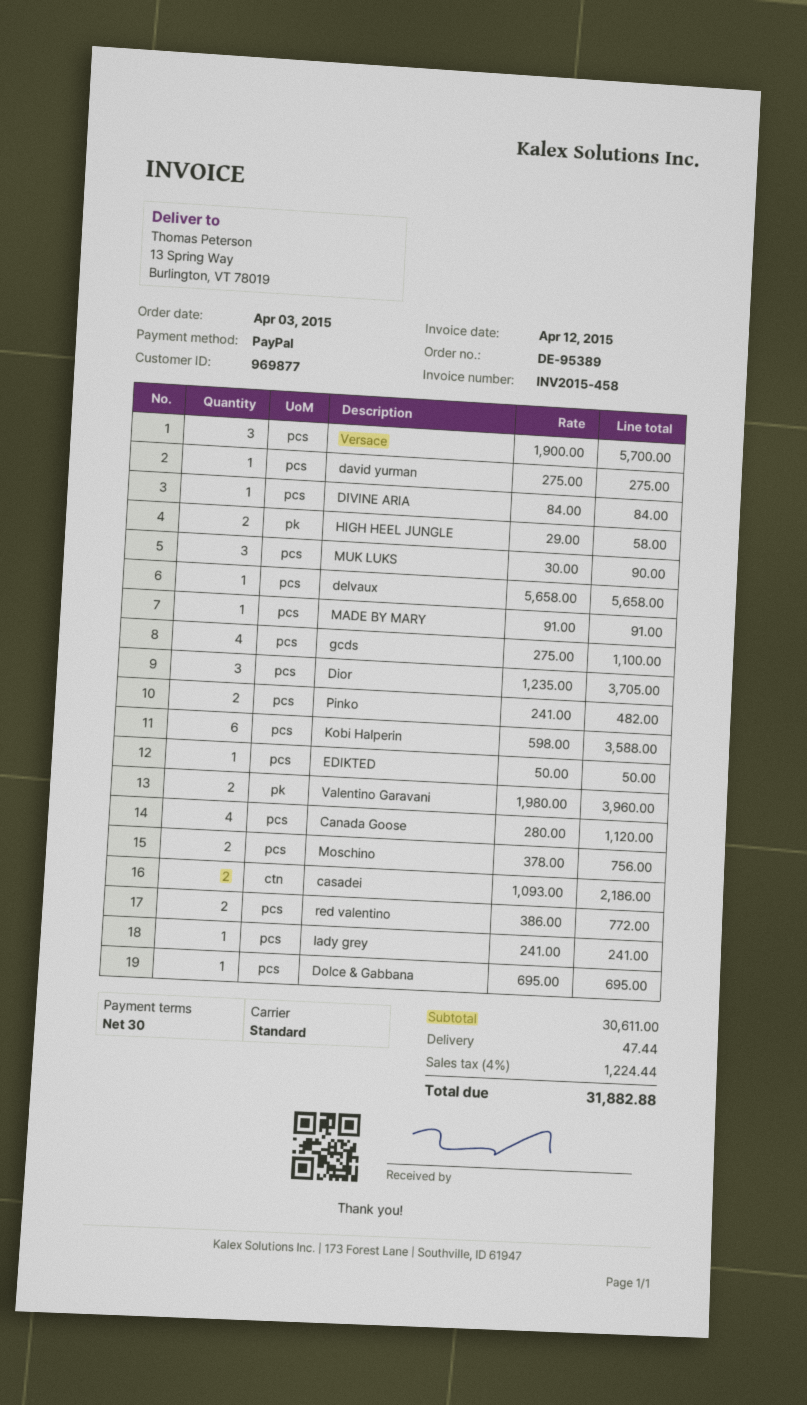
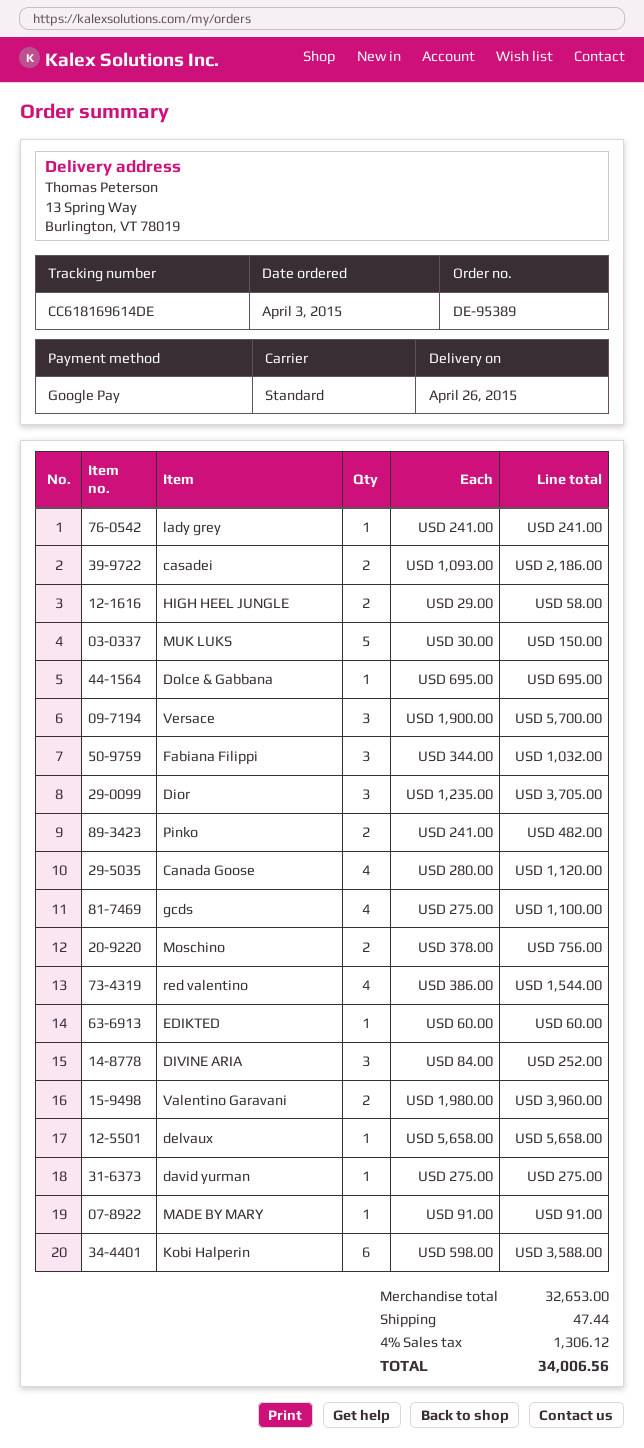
payment method: PayPal -> Google Pay
DIVINE ARIA: 1 x 84.00 = 84.00 -> 3 x 84.00 = 252.00
MUK LUKS: 3 x 30.00 = 90.00 -> 5 x 30.00 = 150.00
EDIKTED: 1 x 50.00 = 50.00 -> 1 x 60.00 = 60.00
red valentino: 2 x 386.00 = 772.00 -> 4 x 386.00 = 1544.00
Fabiana Filippi: none -> 3 x 344.00 = 1032.00
subtotal: 30611.00 -> 32653.00
tax: 4% = 1224.44 -> 4% = 1306.12
total: 31882.88 -> 34006.56

